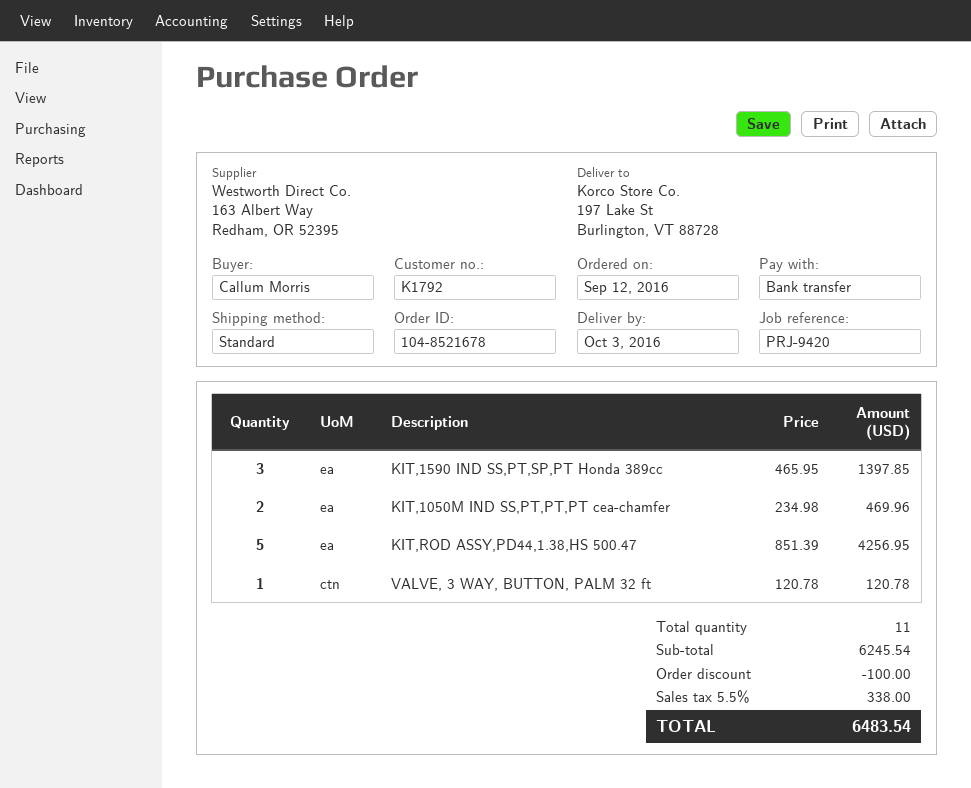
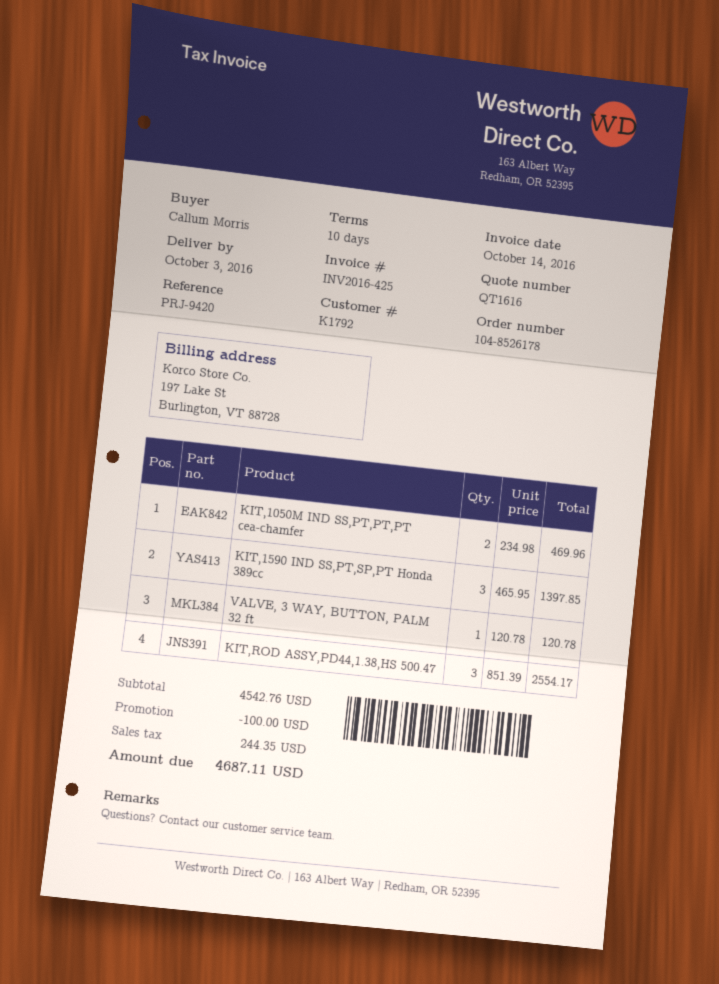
order number: 104-8521678 -> 104-8526178
KIT,ROD ASSY,PD44,1.38,HS 500.47: 5 x 851.39 = 4256.95 -> 3 x 851.39 = 2554.17
subtotal: 6245.54 -> 4542.76
tax: 338.00 -> 244.35
total: 6483.54 -> 4687.11

